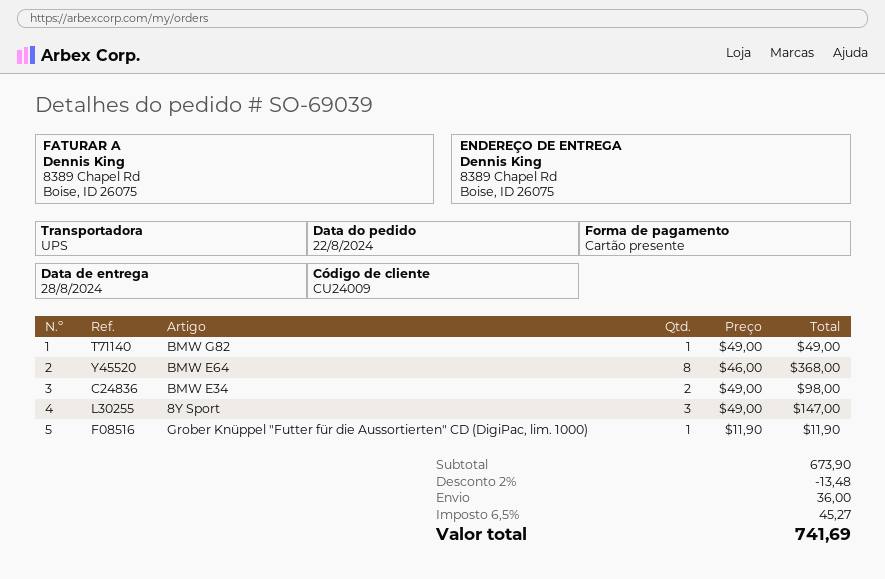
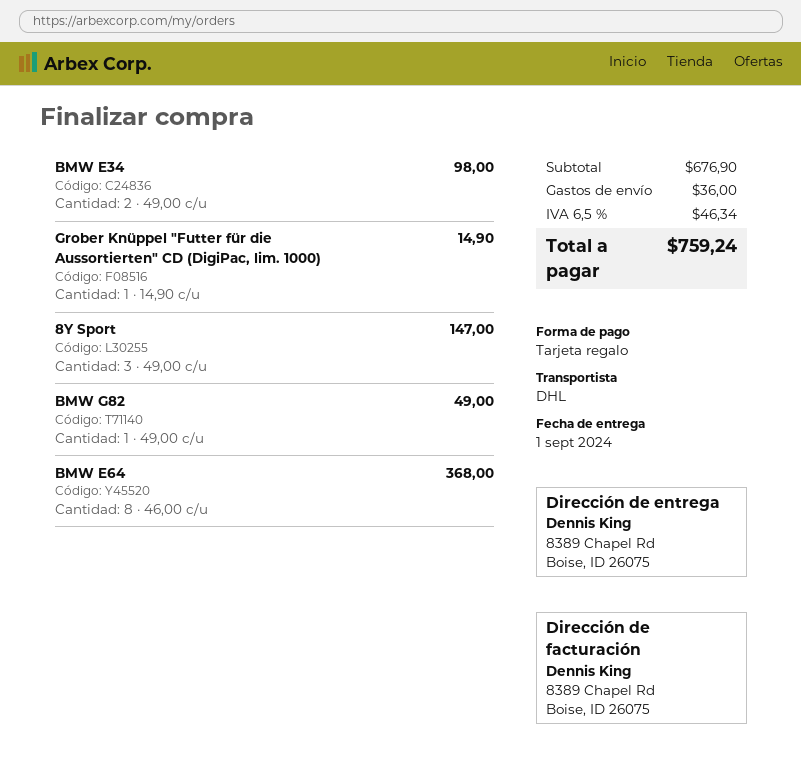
delivery date: 2024-08-28 -> 2024-09-01
shipping method: UPS -> DHL
Grober Knüppel "Futter für die Aussortierten" CD (DigiPac, lim. 1000): 1 x 11.90 = 11.90 -> 1 x 14.90 = 14.90
subtotal: 673.90 -> 676.90
discount: 2% = 13.48 -> none
tax: 6.5% = 45.27 -> 6.5% = 46.34
total: 741.69 -> 759.24

